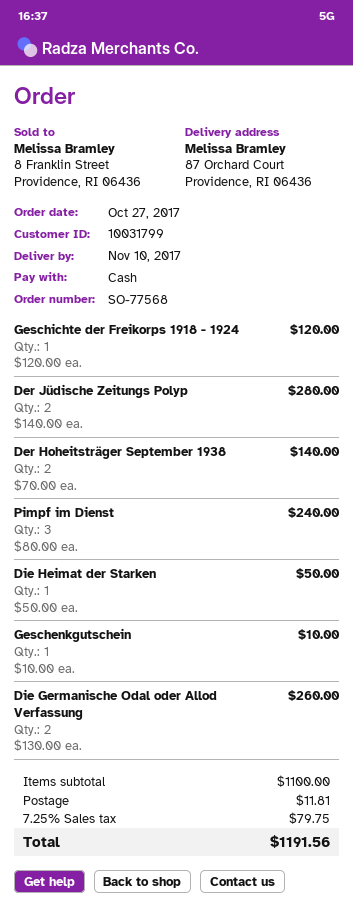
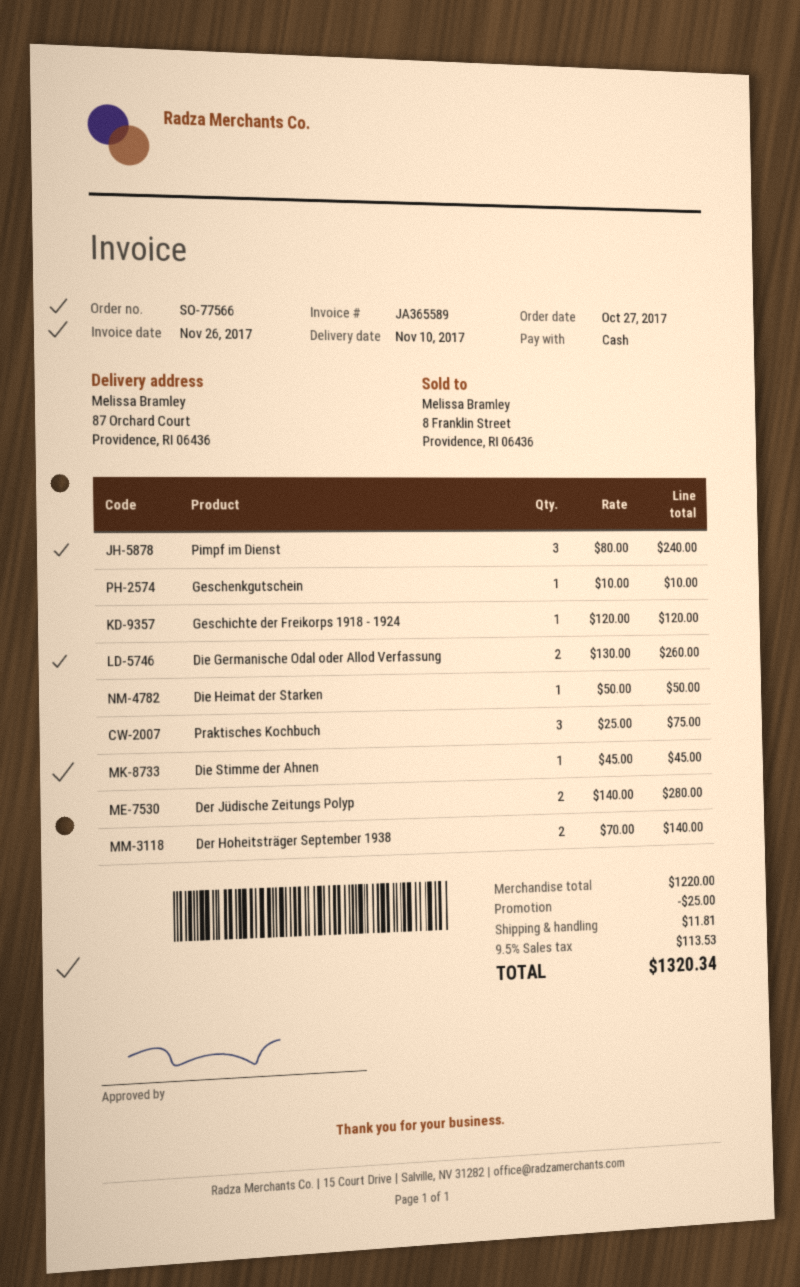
order number: SO-77568 -> SO-77566
Praktisches Kochbuch: none -> 3 x 25.00 = 75.00
Die Stimme der Ahnen: none -> 1 x 45.00 = 45.00
subtotal: 1100.00 -> 1220.00
discount: none -> 25.00
tax: 7.25% = 79.75 -> 9.5% = 113.53
total: 1191.56 -> 1320.34

